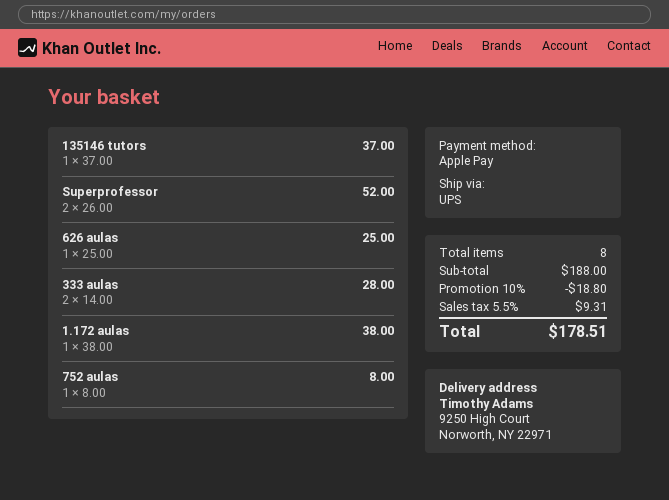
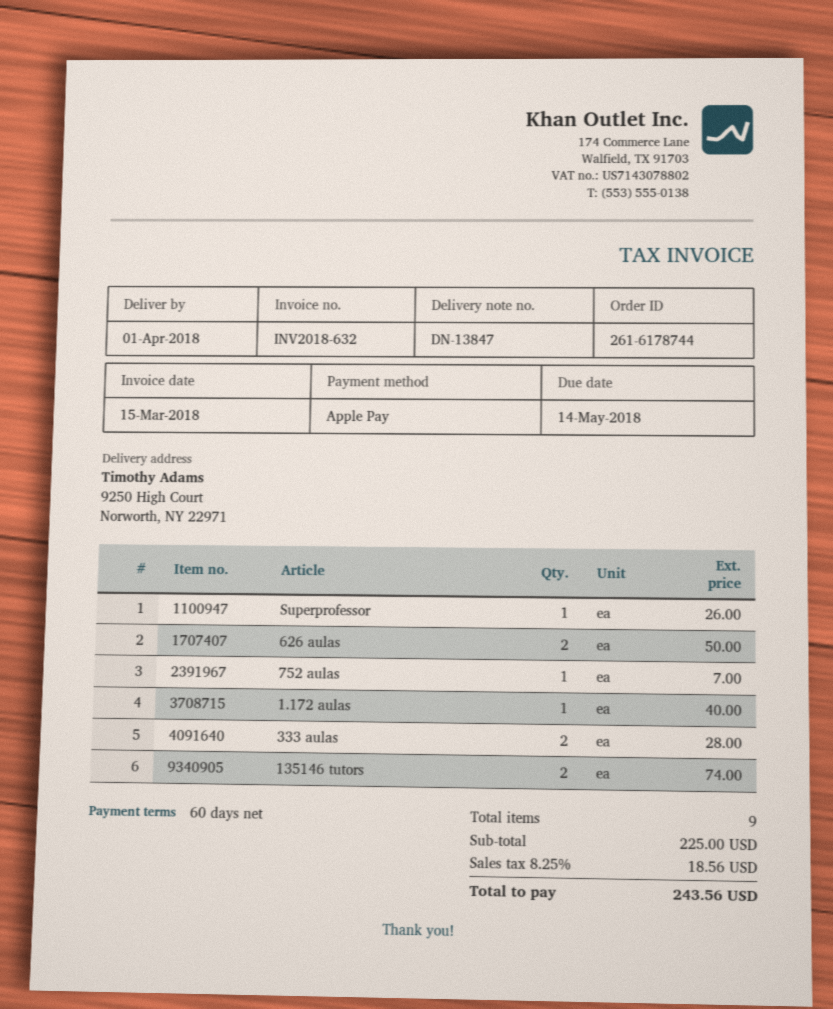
135146 tutors: 1 for 37.00 -> 2 for 74.00
Superprofessor: 2 for 52.00 -> 1 for 26.00
626 aulas: 1 for 25.00 -> 2 for 50.00
1.172 aulas: 1 for 38.00 -> 1 for 40.00
752 aulas: 1 for 8.00 -> 1 for 7.00
total quantity: 8 -> 9
subtotal: 188.00 -> 225.00
discount: 10% = 18.80 -> none
tax: 5.5% = 9.31 -> 8.25% = 18.56
total: 178.51 -> 243.56

